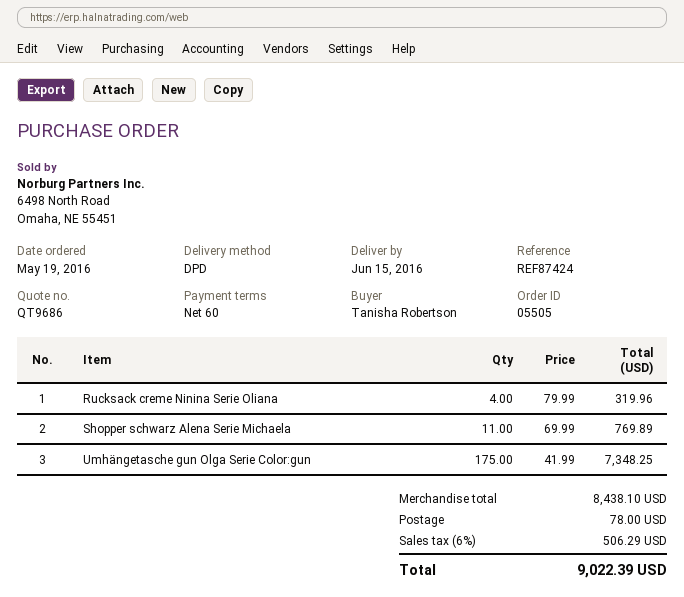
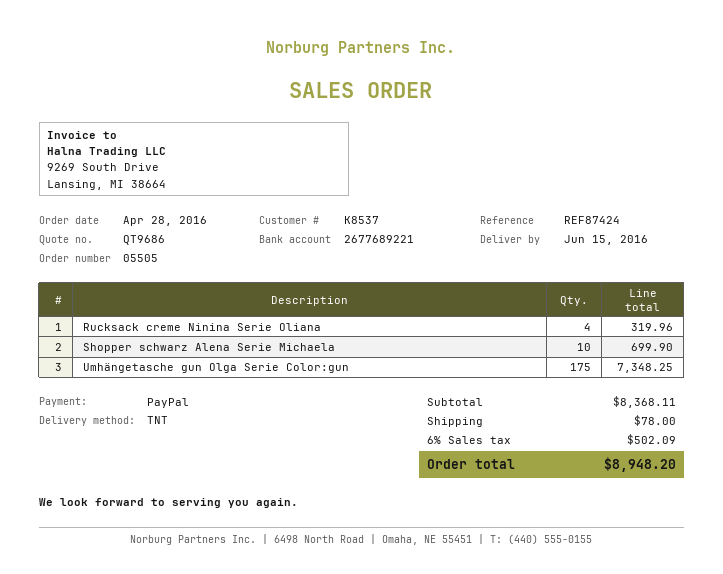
order date: 2016-05-19 -> 2016-04-28
shipping method: DPD -> TNT
Shopper schwarz Alena Serie Michaela: 11 for 769.89 -> 10 for 699.90
subtotal: 8438.10 -> 8368.11
tax: 6% = 506.29 -> 6% = 502.09
total: 9022.39 -> 8948.20

